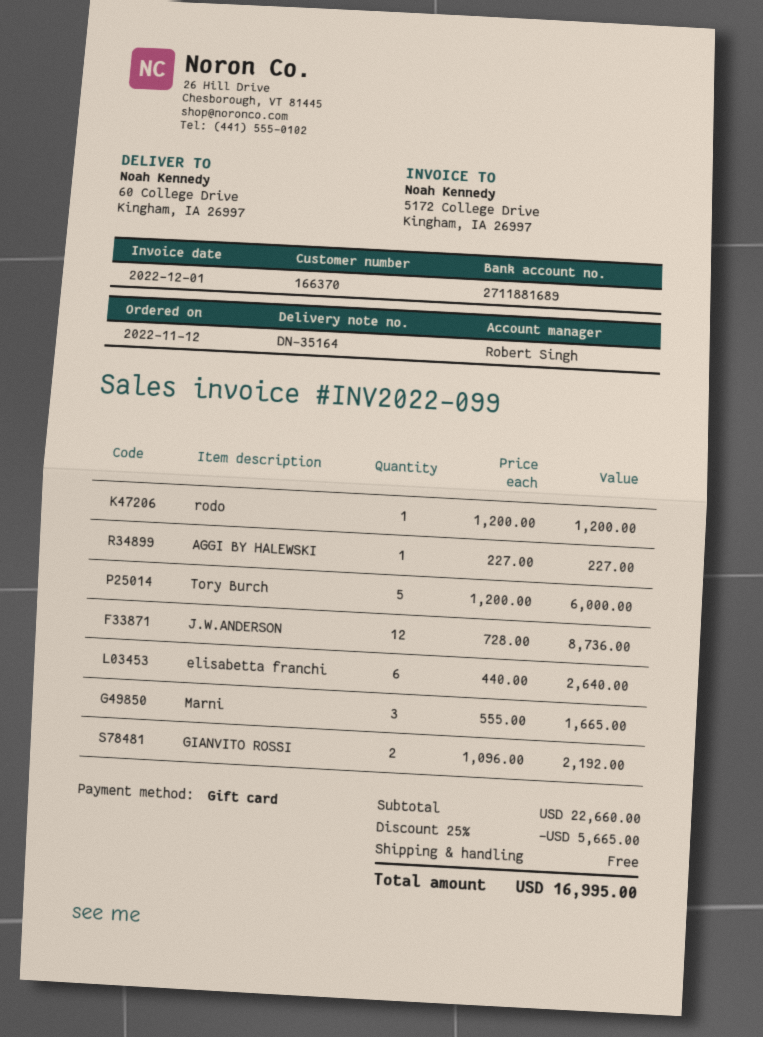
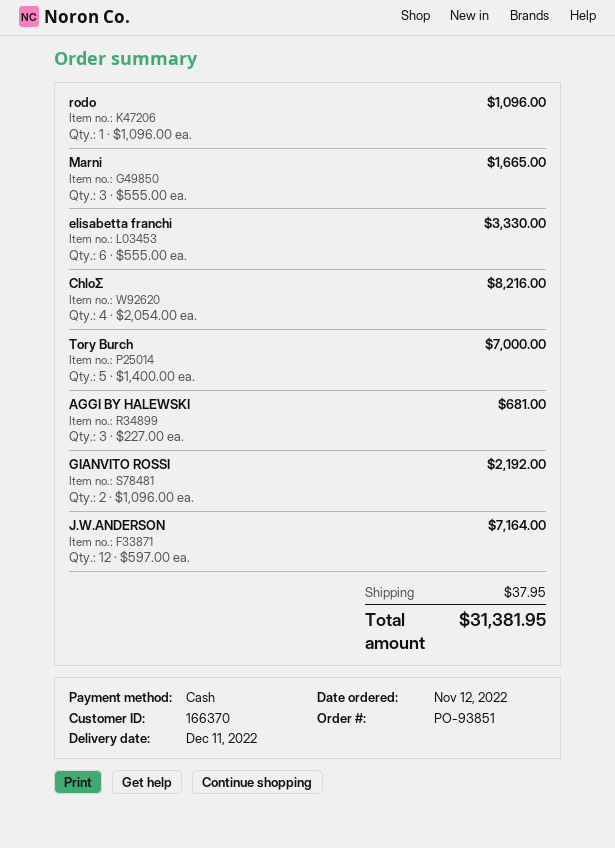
payment method: gift card -> cash
rodo: 1 x 1200.00 = 1200.00 -> 1 x 1096.00 = 1096.00
AGGI BY HALEWSKI: 1 x 227.00 = 227.00 -> 3 x 227.00 = 681.00
Tory Burch: 5 x 1200.00 = 6000.00 -> 5 x 1400.00 = 7000.00
J.W.ANDERSON: 12 x 728.00 = 8736.00 -> 12 x 597.00 = 7164.00
elisabetta franchi: 6 x 440.00 = 2640.00 -> 6 x 555.00 = 3330.00
ChloƩ: none -> 4 x 2054.00 = 8216.00
discount: 25% = 5665.00 -> none
shipping: 0.00 -> 37.95
total: 16995.00 -> 31381.95

